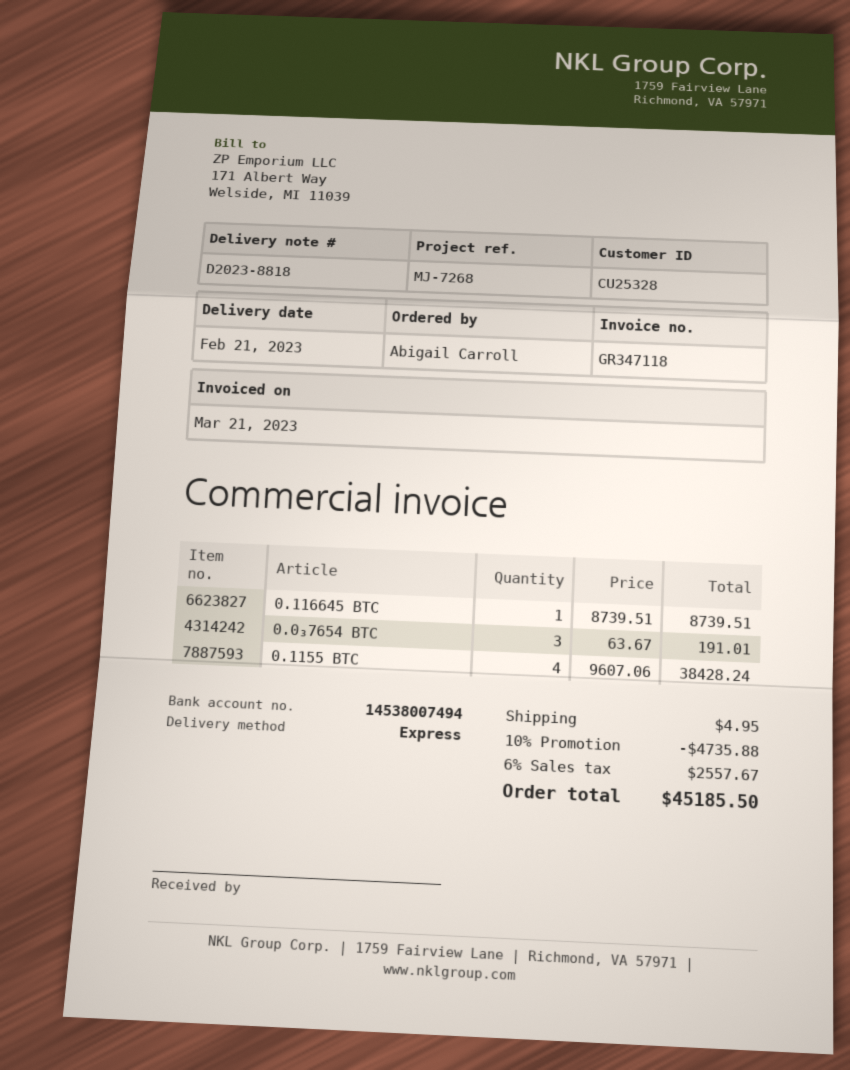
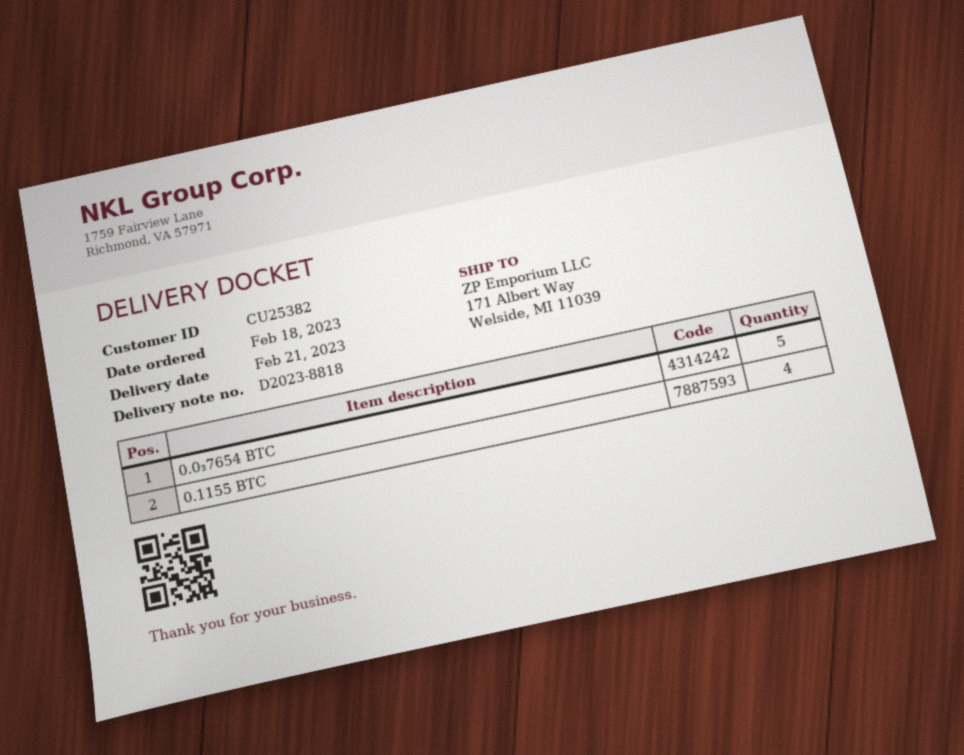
customer number: CU25328 -> CU25382
0.116645 BTC: 1 -> none
0.0₃7654 BTC: 3 -> 5

